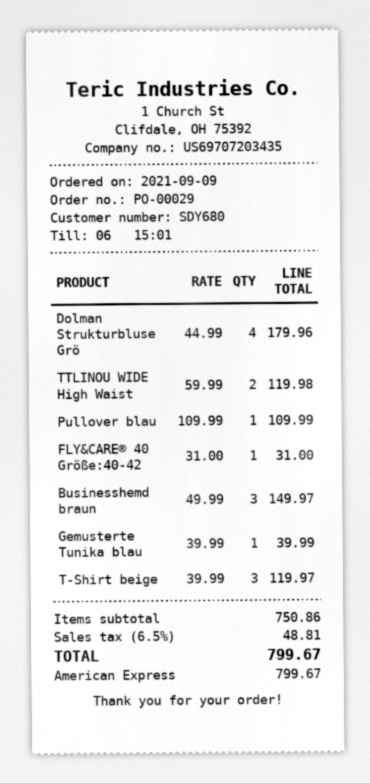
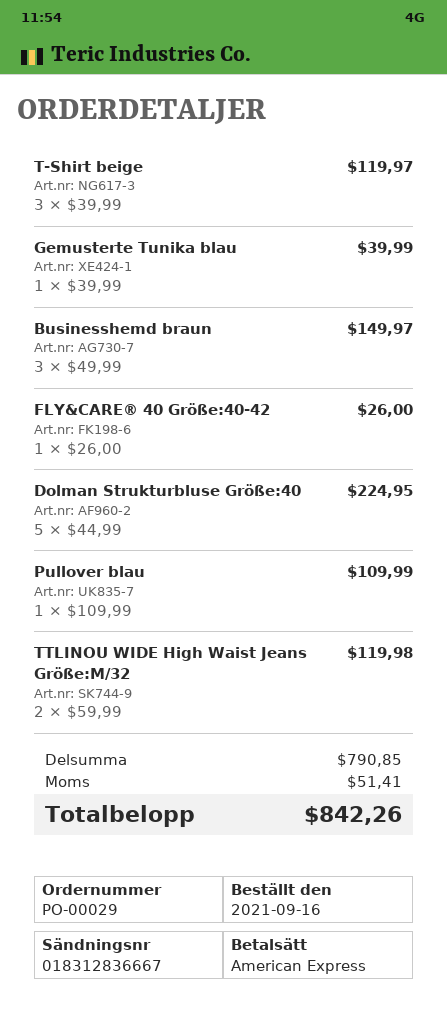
order date: 2021-09-09 -> 2021-09-16
Dolman Strukturbluse Grö: 4 x 44.99 = 179.96 -> 5 x 44.99 = 224.95
FLY&CARE® 40 Größe:40-42: 1 x 31.00 = 31.00 -> 1 x 26.00 = 26.00
subtotal: 750.86 -> 790.85
tax: 48.81 -> 51.41
total: 799.67 -> 842.26

